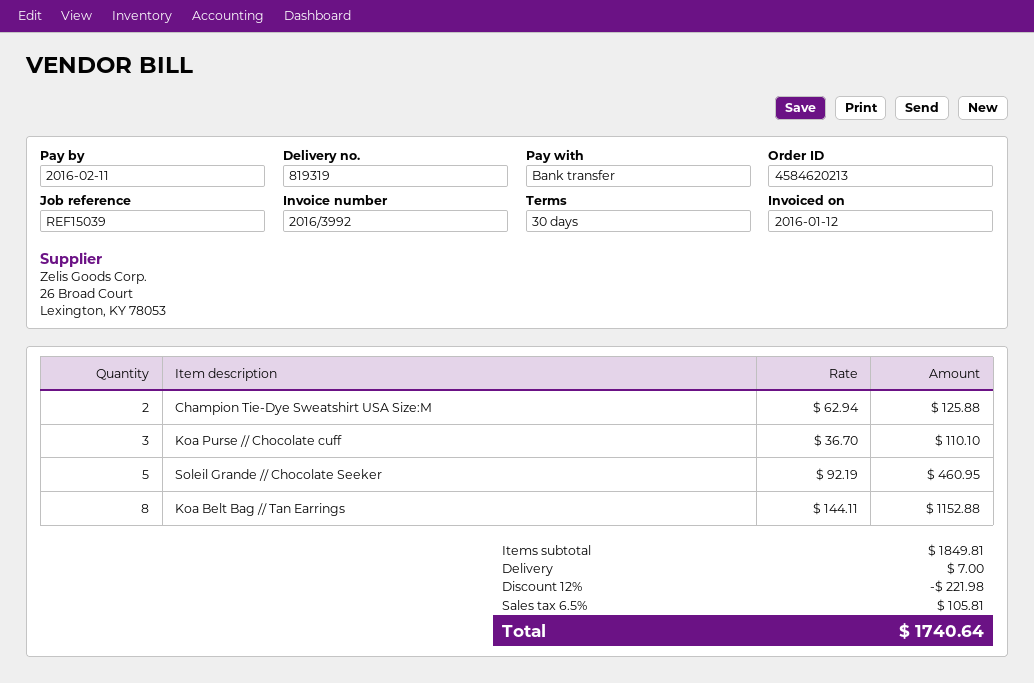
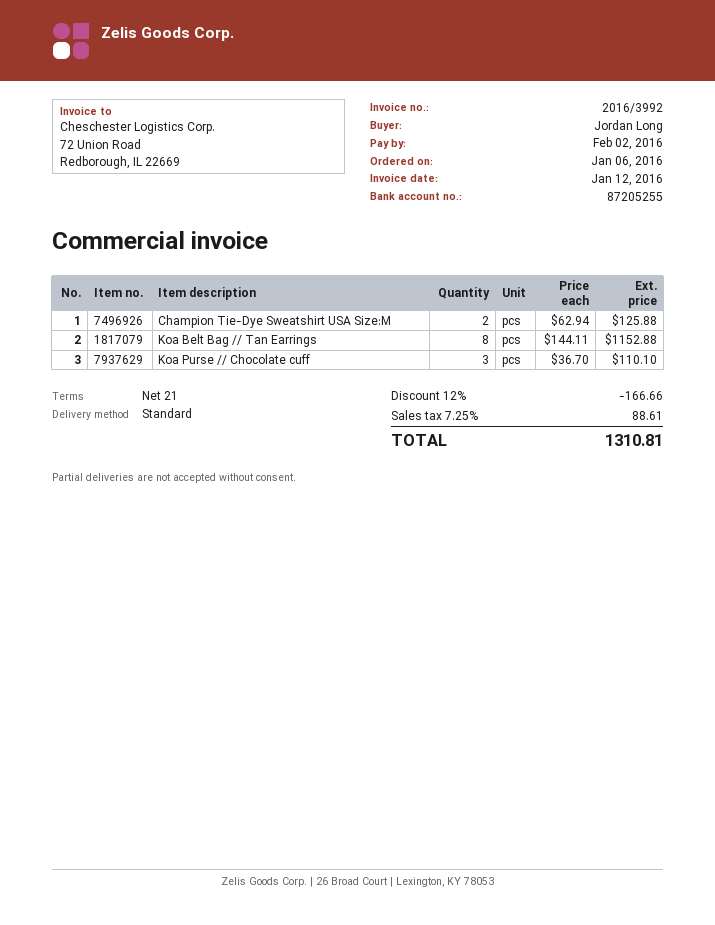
payment terms: 30 days -> 21 days
due date: 2016-02-11 -> 2016-02-02
Soleil Grande // Chocolate Seeker: 5 x 92.19 = 460.95 -> none
discount: 12% = 221.98 -> 12% = 166.66
shipping: 7.00 -> none
tax: 6.5% = 105.81 -> 7.25% = 88.61
total: 1740.64 -> 1310.81

